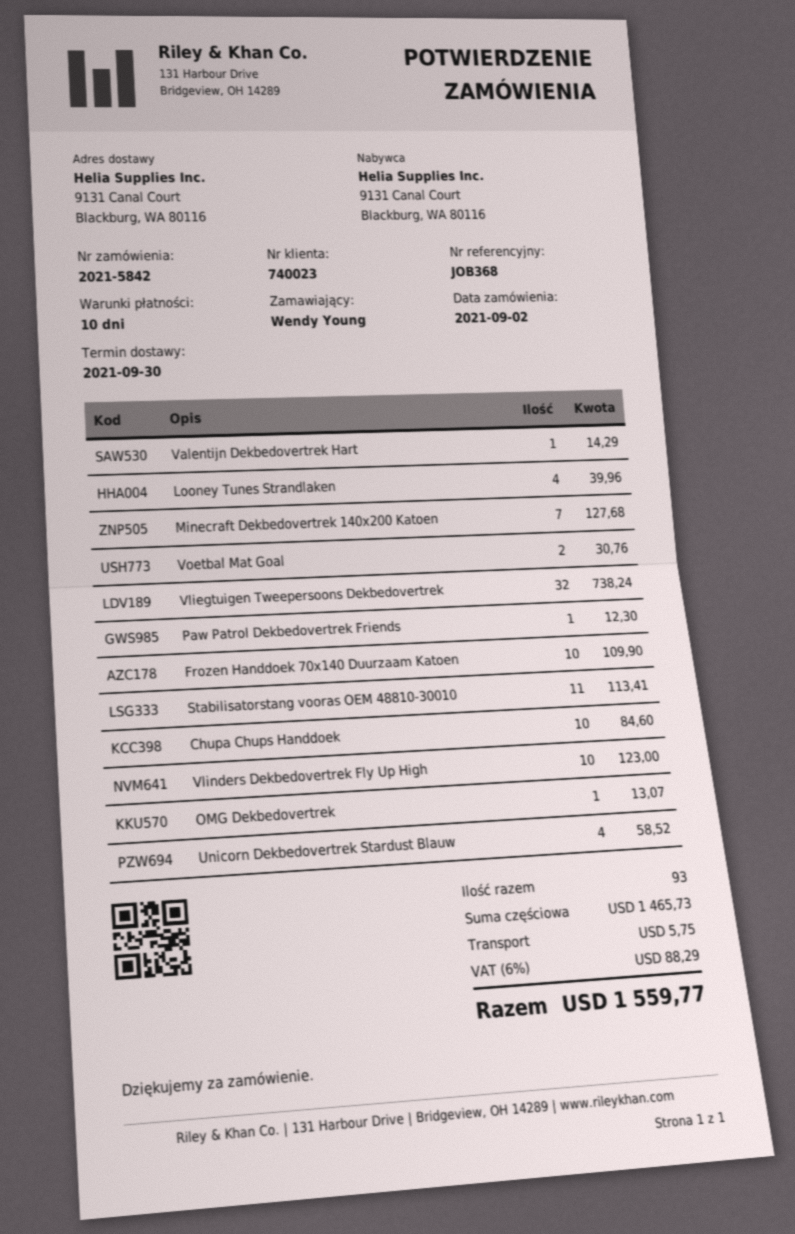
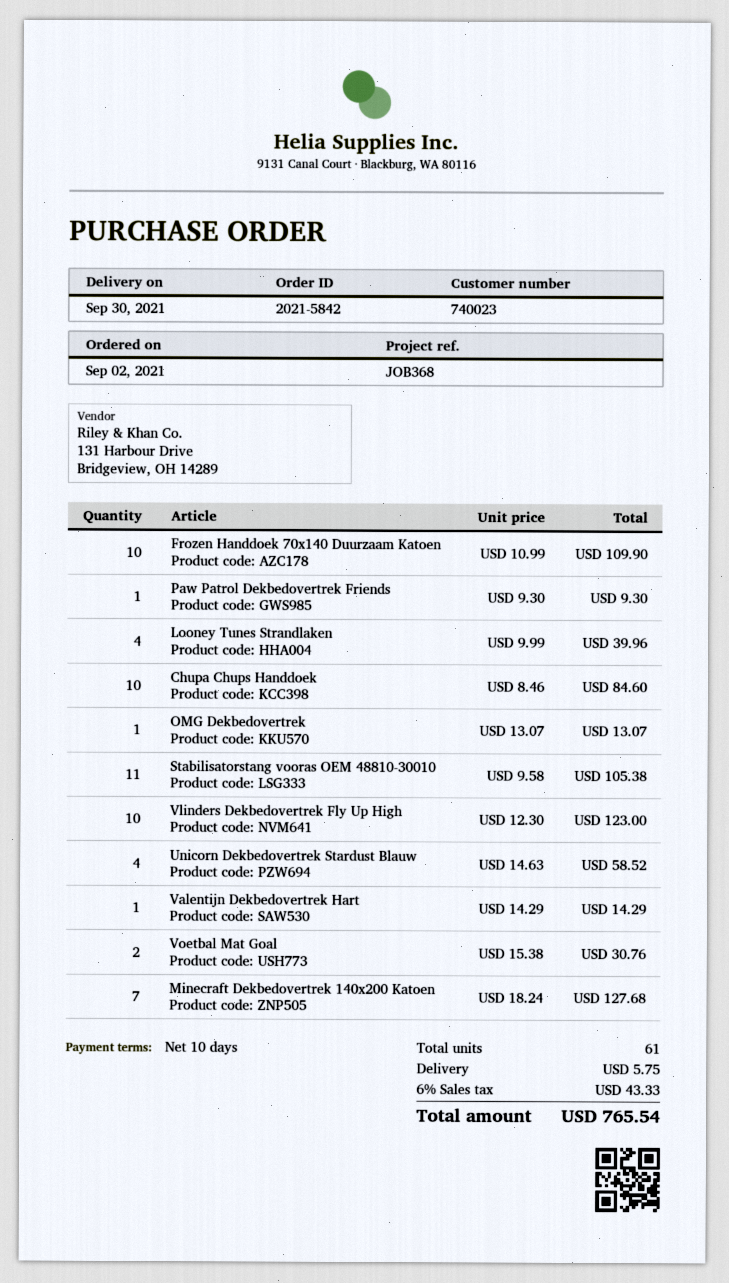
Vliegtuigen Tweepersoons Dekbedovertrek: 32 for 738.24 -> none
Paw Patrol Dekbedovertrek Friends: 1 for 12.30 -> 1 for 9.30
Stabilisatorstang vooras OEM 48810-30010: 11 for 113.41 -> 11 for 105.38
total quantity: 93 -> 61
tax: 6% = 88.29 -> 6% = 43.33
total: 1559.77 -> 765.54

